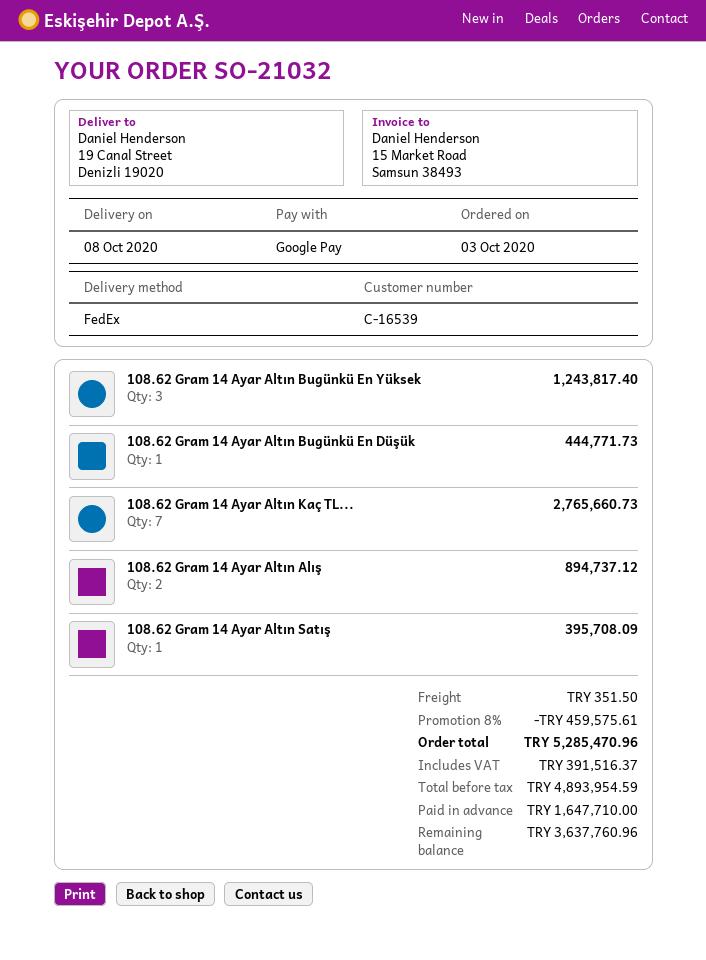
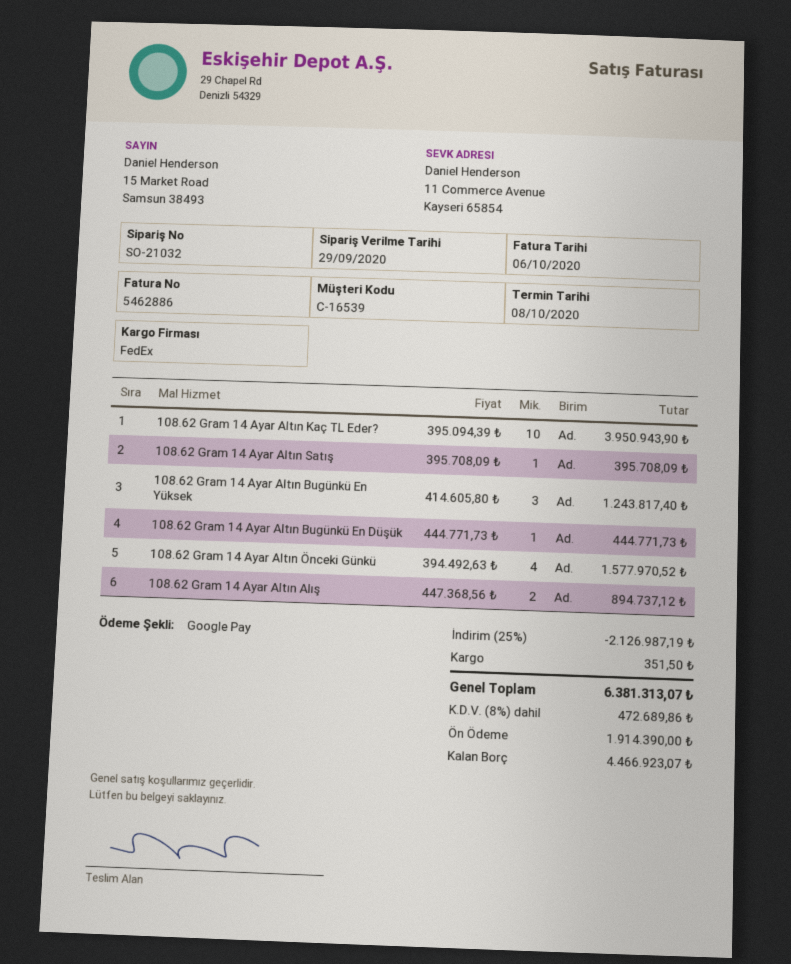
order date: 2020-10-03 -> 2020-09-29
ship to: 19 Canal Street, Denizli 19020 -> 11 Commerce Avenue, Kayseri 65854
108.62 Gram 14 Ayar Altın Kaç TL...: 7 for 2765660.73 -> 10 for 3950943.90
108.62 Gram 14 Ayar Altın Önceki Günkü: none -> 4 for 1577970.52
discount: 8% = 459575.61 -> 25% = 2126987.19
tax: 391516.37 -> 472689.86
total: 5285470.96 -> 6381313.07
deposit: 1647710.00 -> 1914390.00
balance: 3637760.96 -> 4466923.07

